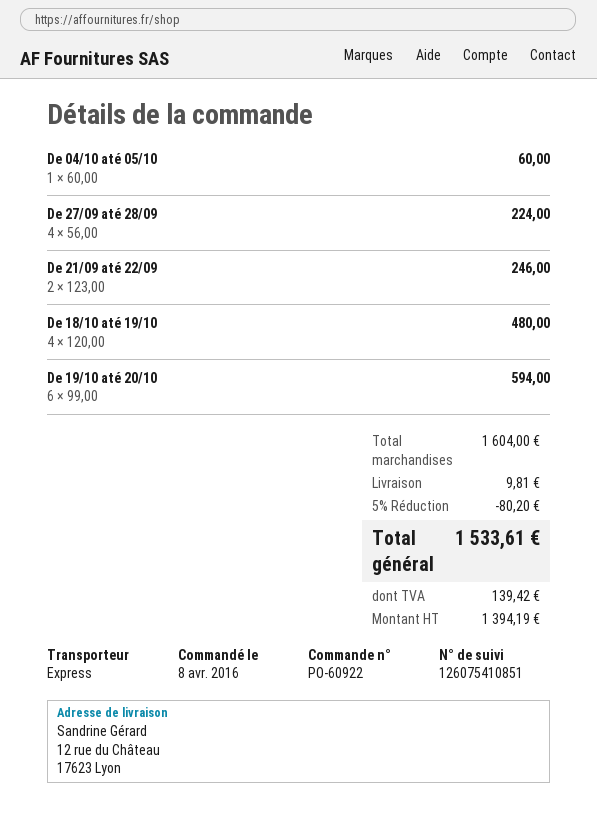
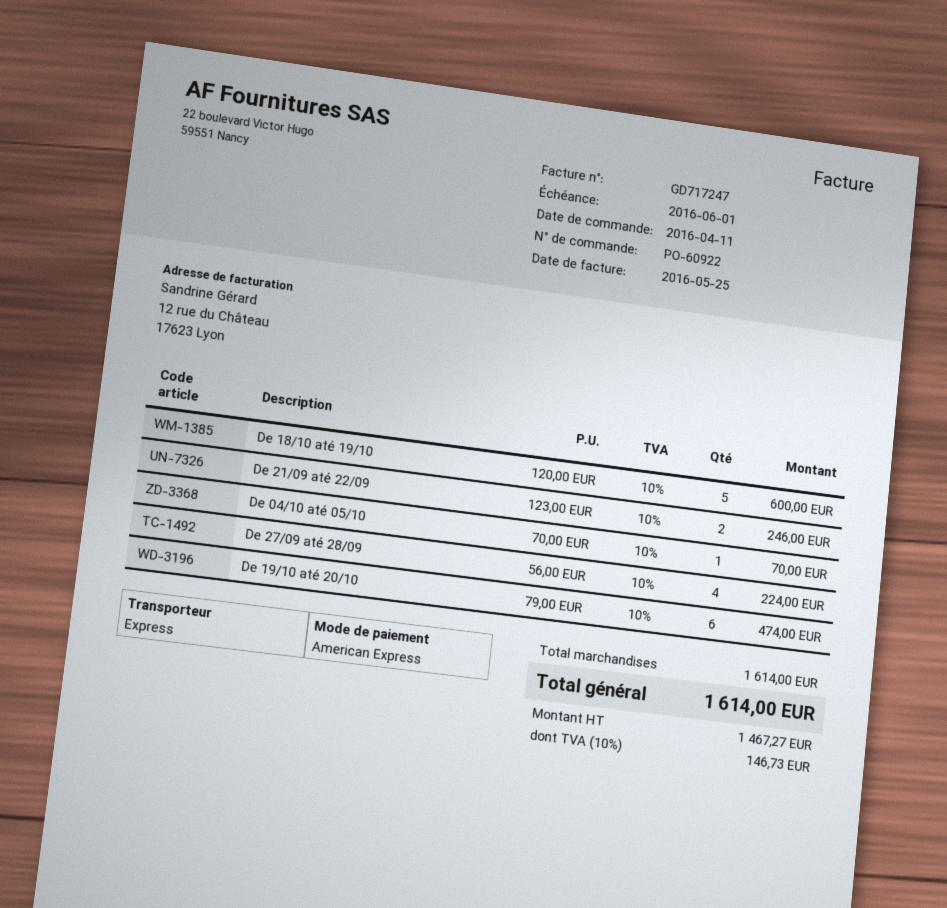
order date: 2016-04-08 -> 2016-04-11
De 04/10 até 05/10: 1 x 60.00 = 60.00 -> 1 x 70.00 = 70.00
De 18/10 até 19/10: 4 x 120.00 = 480.00 -> 5 x 120.00 = 600.00
De 19/10 até 20/10: 6 x 99.00 = 594.00 -> 6 x 79.00 = 474.00
subtotal: 1604.00 -> 1614.00
discount: 5% = 80.20 -> none
shipping: 9.81 -> none
net: 1394.19 -> 1467.27
tax: 139.42 -> 146.73
total: 1533.61 -> 1614.00

